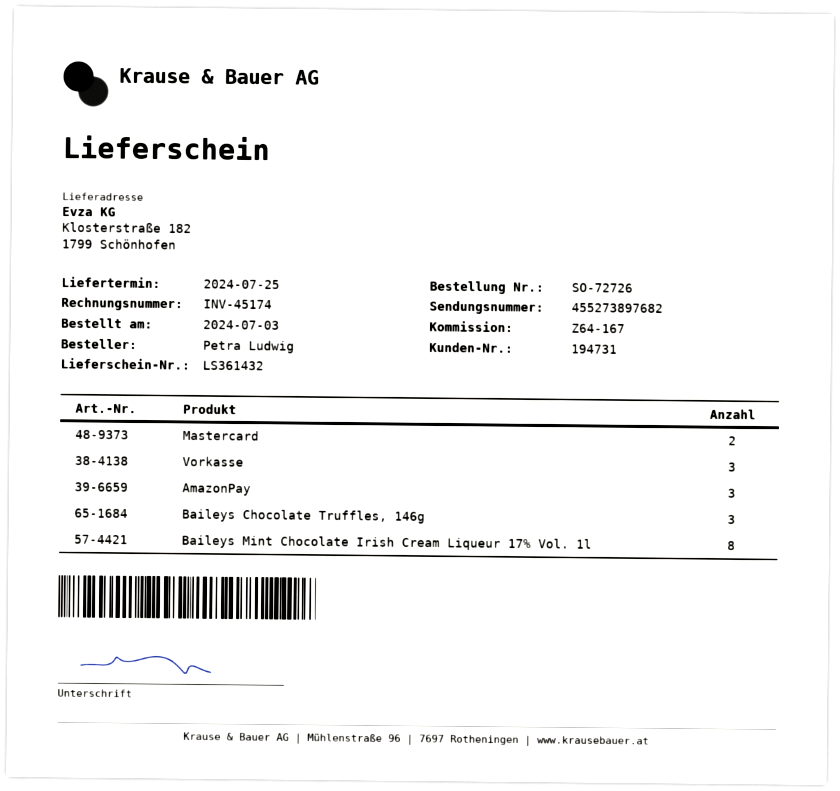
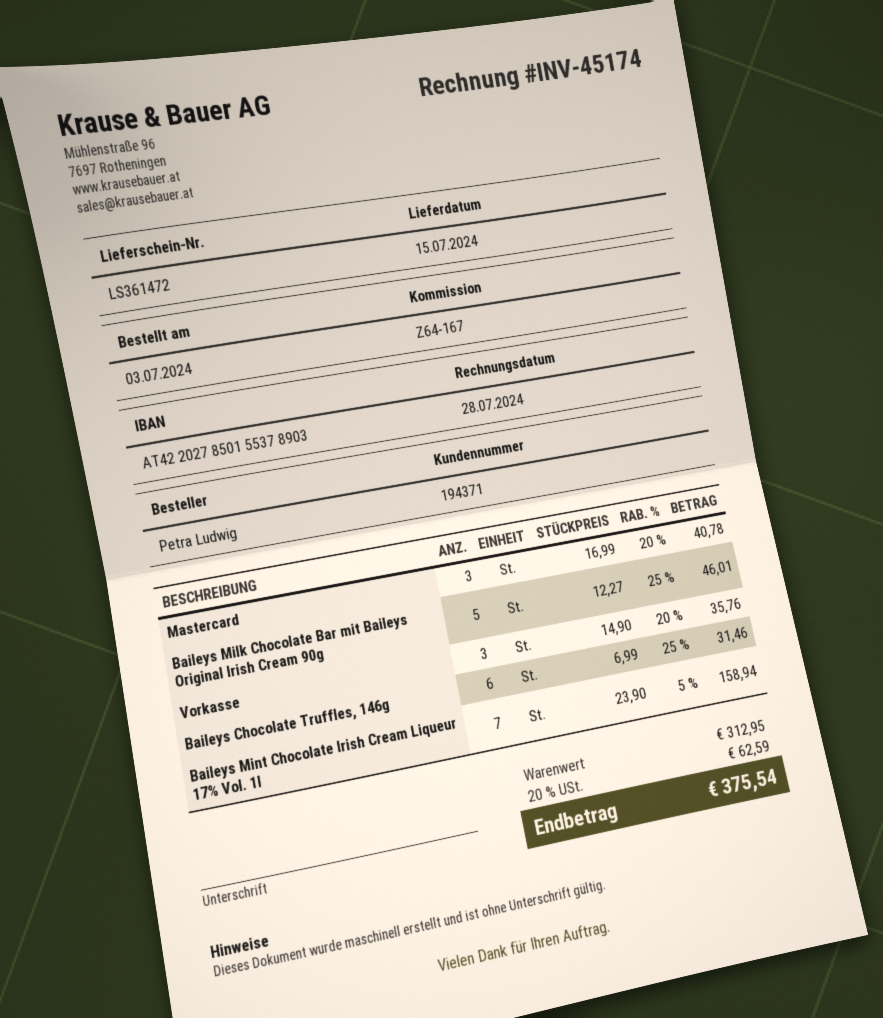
delivery note number: LS361432 -> LS361472
delivery date: 2024-07-25 -> 2024-07-15
customer number: 194731 -> 194371
Mastercard: 2 -> 3
AmazonPay: 3 -> none
Baileys Chocolate Truffles, 146g: 3 -> 6
Baileys Mint Chocolate Irish Cream Liqueur 17% Vol. 1l: 8 -> 7
Baileys Milk Chocolate Bar mit Baileys Original Irish Cream 90g: none -> 5

